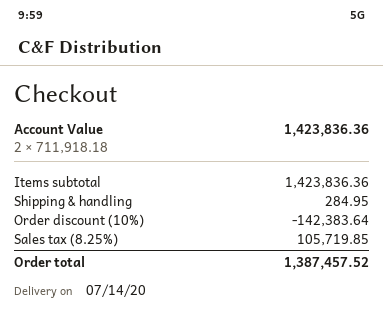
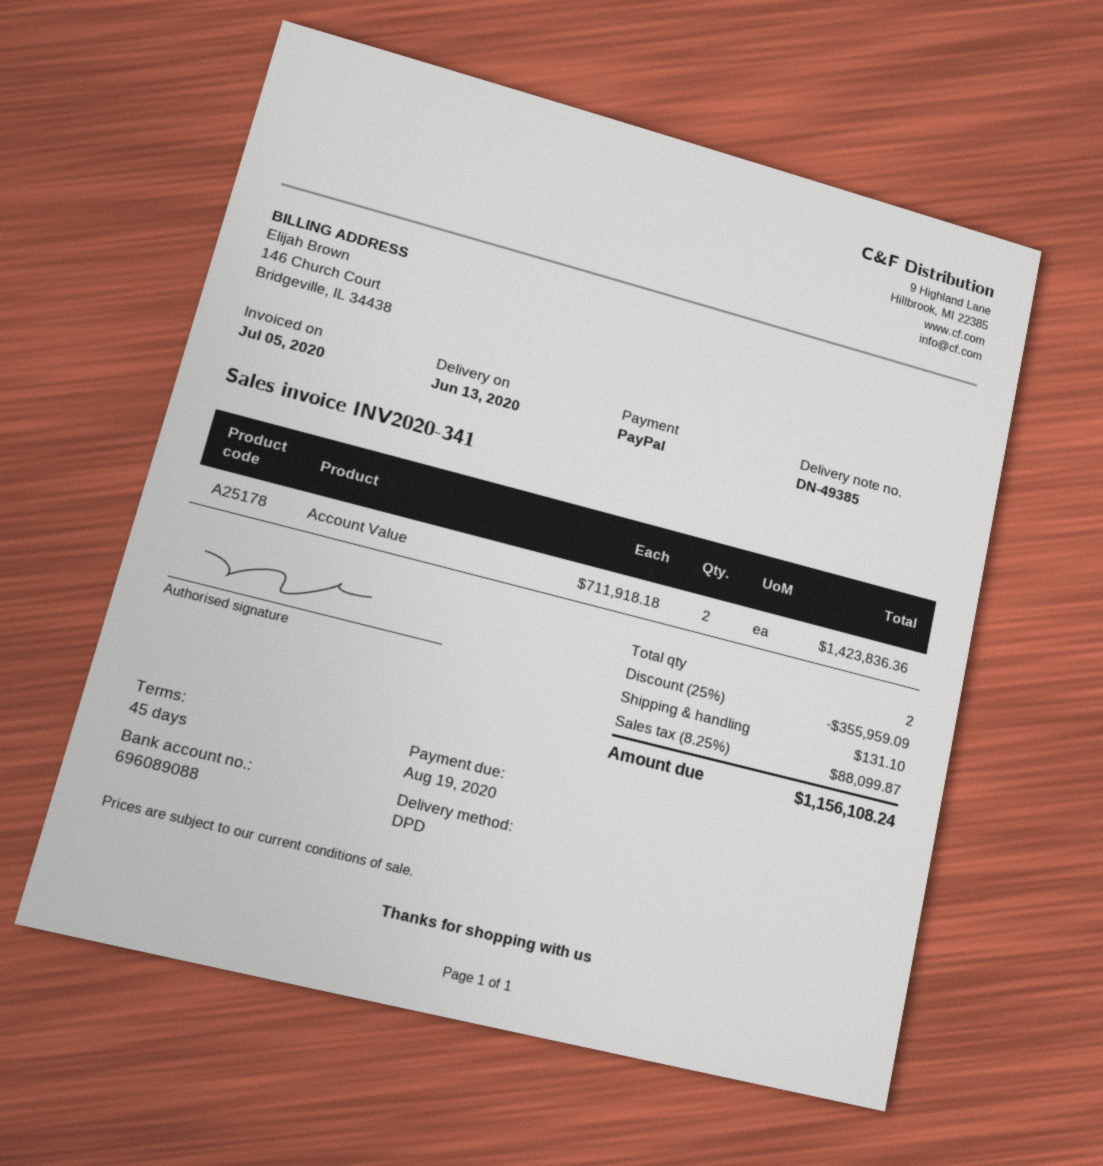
delivery date: 2020-07-14 -> 2020-06-13
discount: 10% = 142383.64 -> 25% = 355959.09
shipping: 284.95 -> 131.10
tax: 8.25% = 105719.85 -> 8.25% = 88099.87
total: 1387457.52 -> 1156108.24

